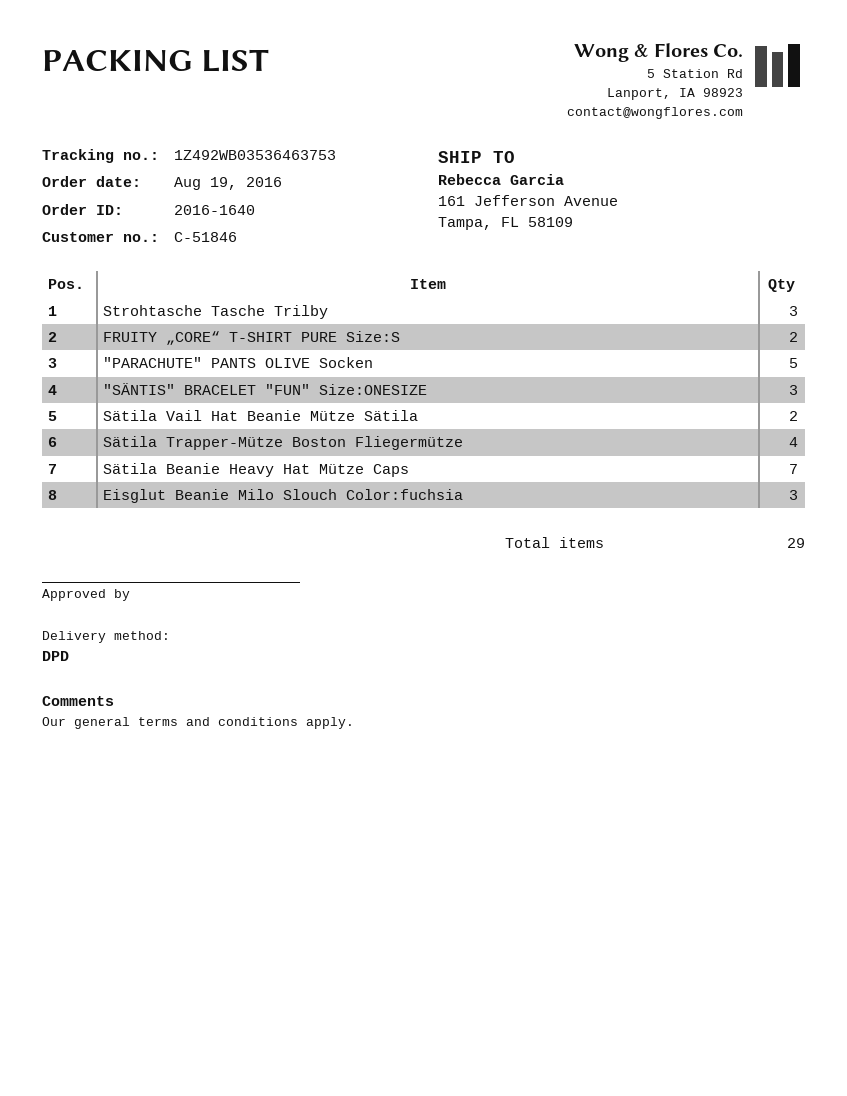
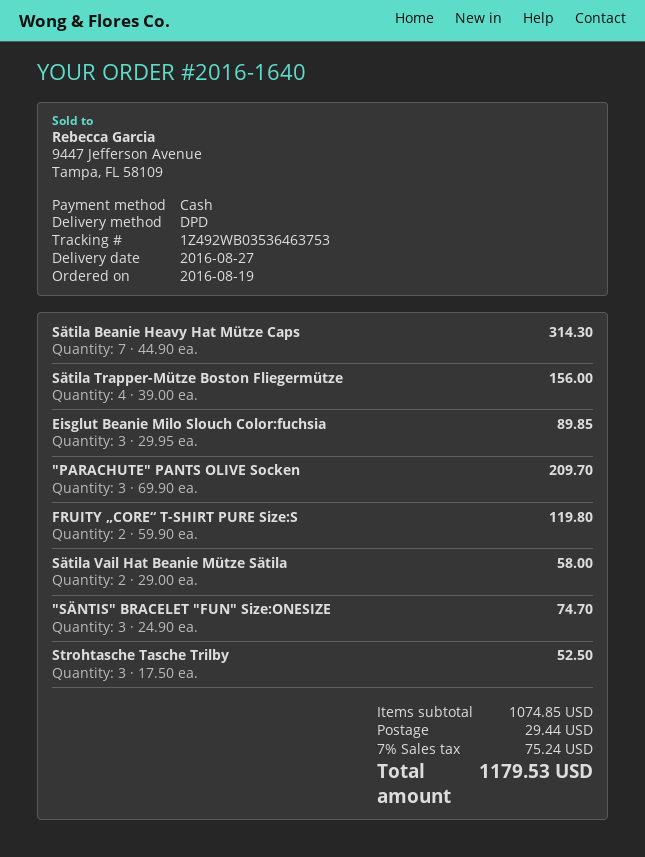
"PARACHUTE" PANTS OLIVE Socken: 5 -> 3

